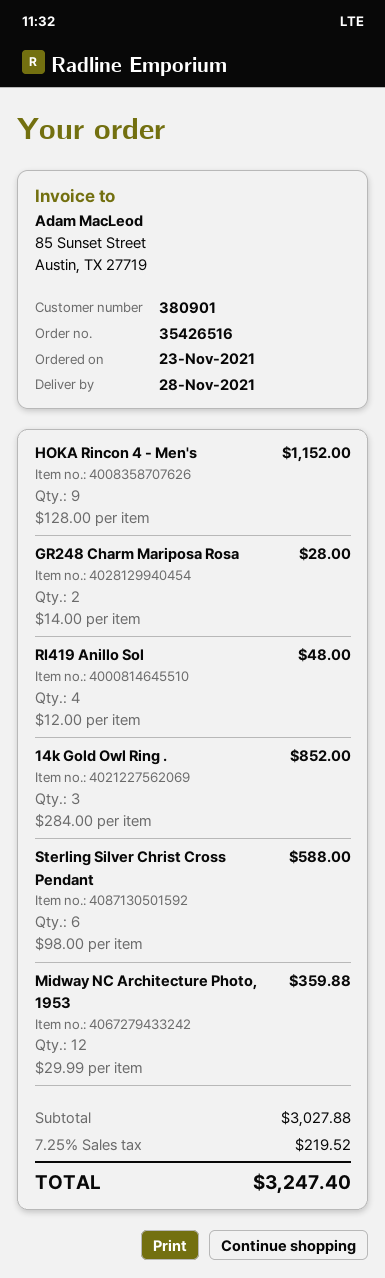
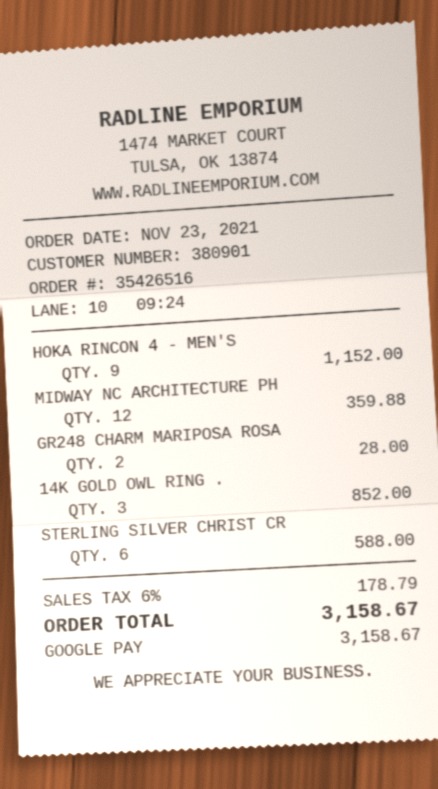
RI419 Anillo Sol: 4 for 48.00 -> none
tax: 7.25% = 219.52 -> 6% = 178.79
total: 3247.40 -> 3158.67

